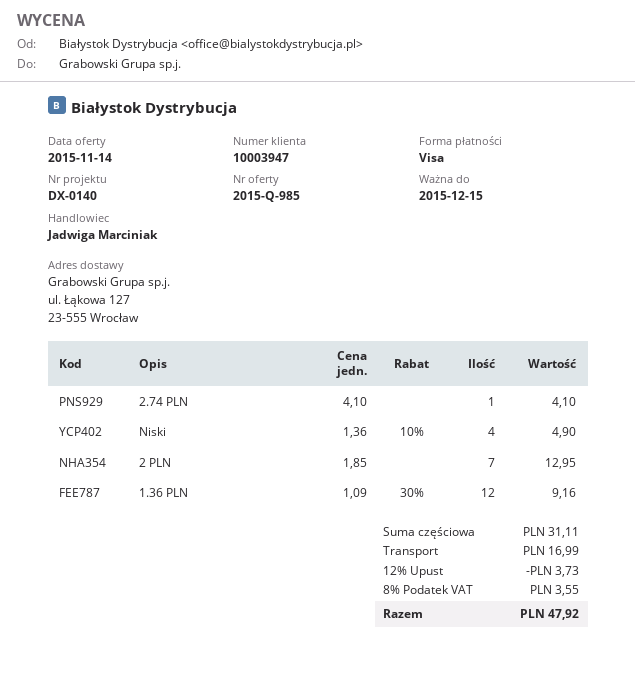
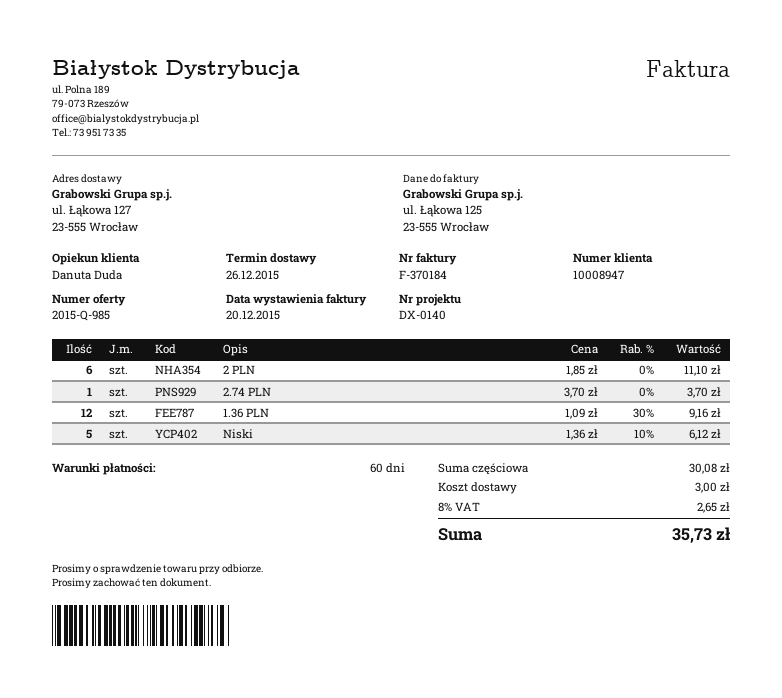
customer number: 10003947 -> 10008947
sales rep: Jadwiga Marciniak -> Danuta Duda
2.74 PLN: 1 x 4.10 = 4.10 -> 1 x 3.70 = 3.70
Niski: 4 x 1.36 - 10% = 4.90 -> 5 x 1.36 - 10% = 6.12
2 PLN: 7 x 1.85 = 12.95 -> 6 x 1.85 = 11.10
subtotal: 31.11 -> 30.08
discount: 12% = 3.73 -> none
shipping: 16.99 -> 3.00
tax: 8% = 3.55 -> 8% = 2.65
total: 47.92 -> 35.73

